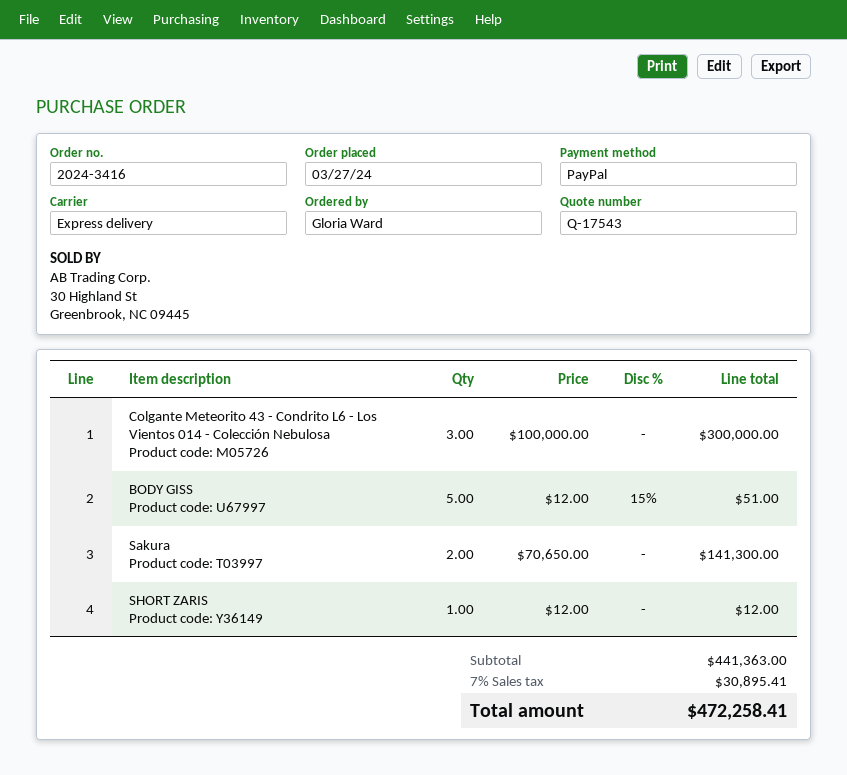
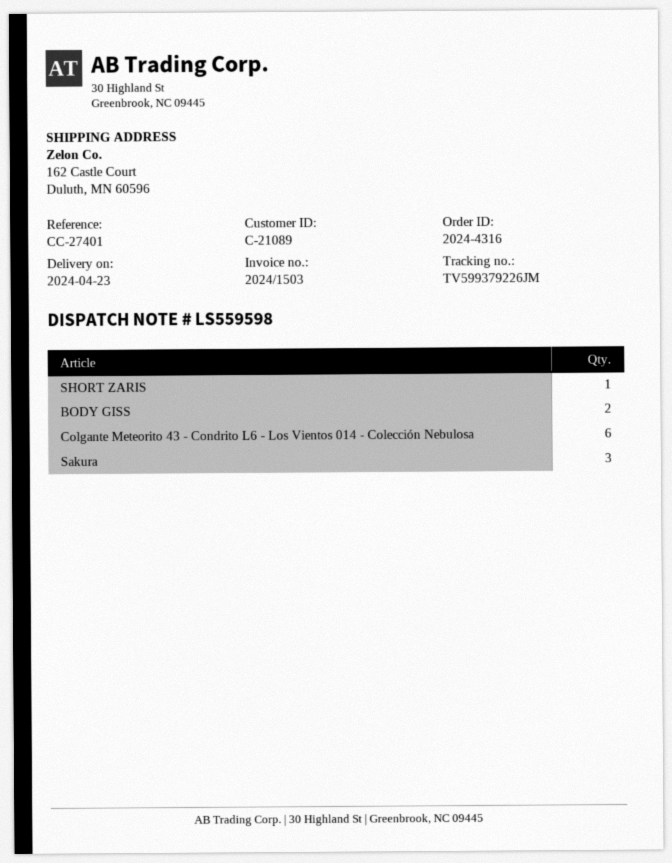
order number: 2024-3416 -> 2024-4316
Colgante Meteorito 43 - Condrito L6 - Los Vientos 014 - Colección Nebulosa: 3 -> 6
BODY GISS: 5 -> 2
Sakura: 2 -> 3

